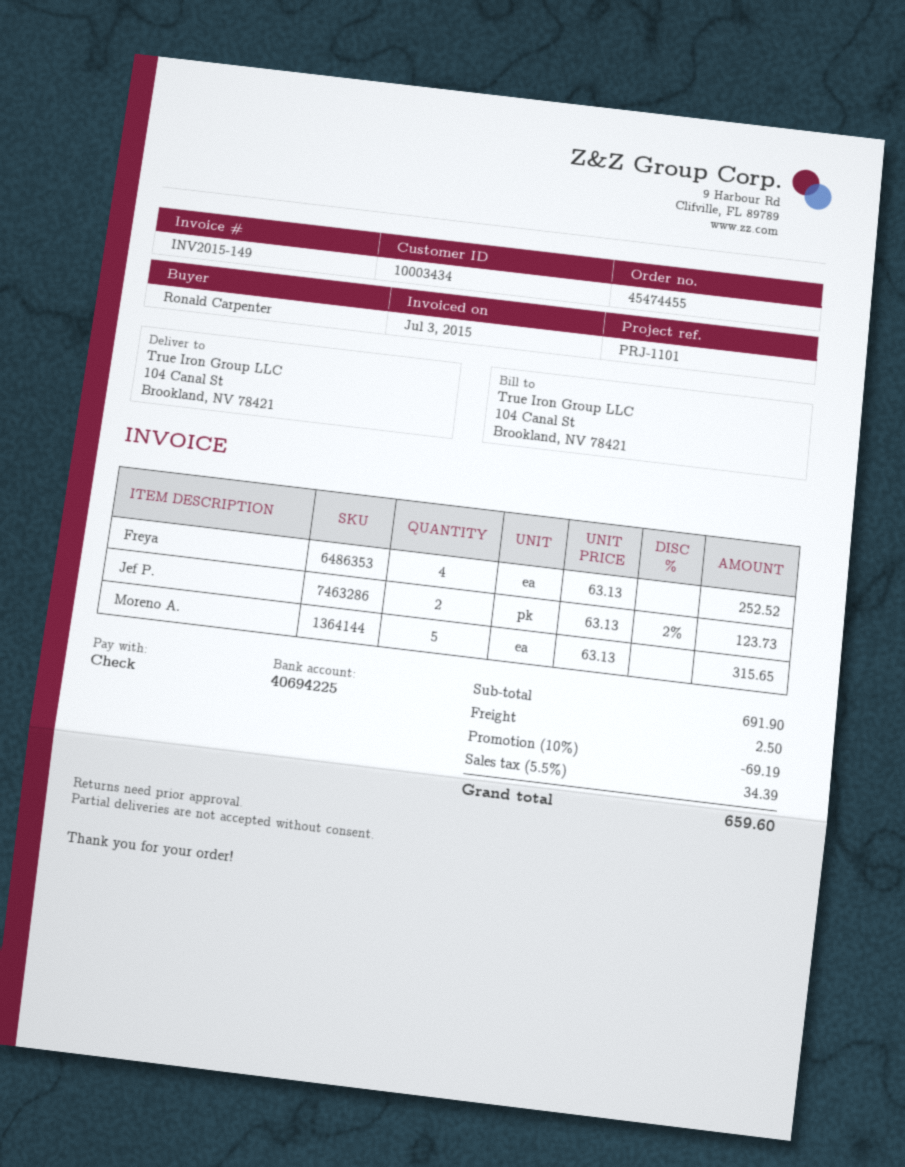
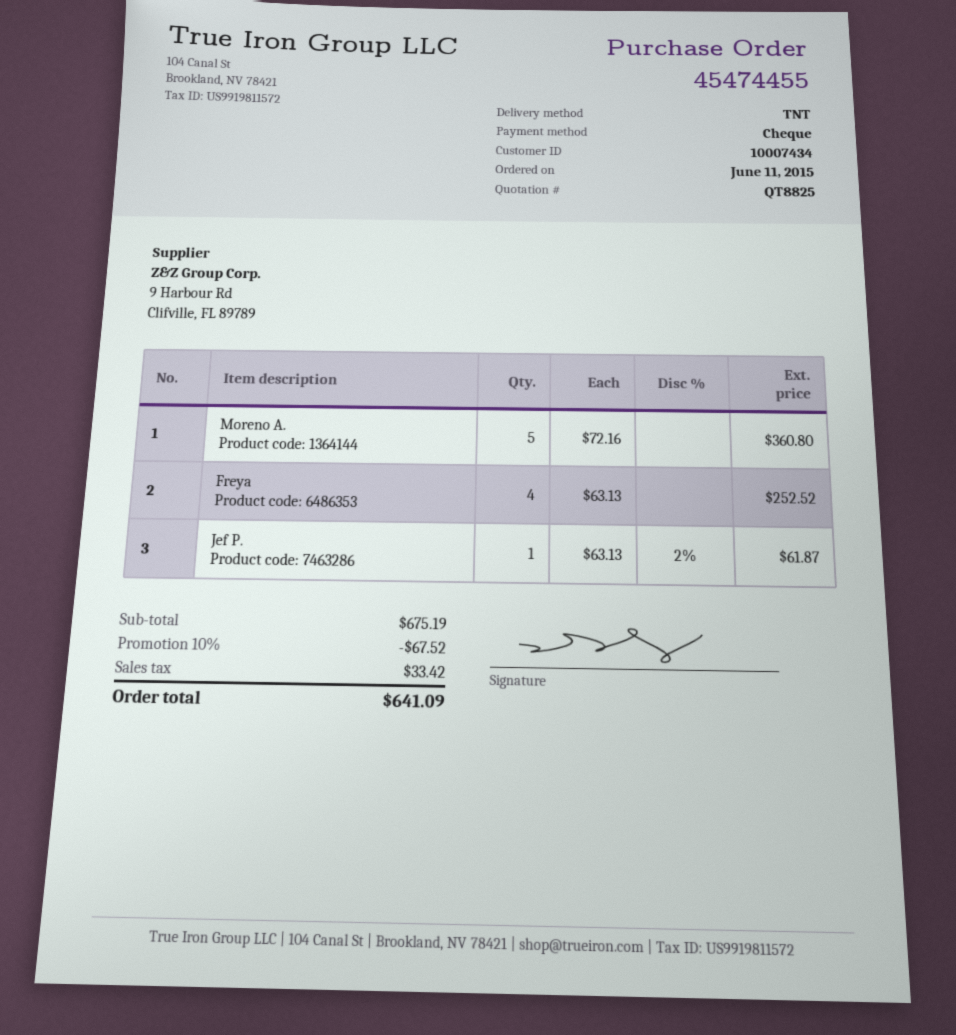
customer number: 10003434 -> 10007434
Jef P.: 2 x 63.13 - 2% = 123.73 -> 1 x 63.13 - 2% = 61.87
Moreno A.: 5 x 63.13 = 315.65 -> 5 x 72.16 = 360.80
subtotal: 691.90 -> 675.19
discount: 10% = 69.19 -> 10% = 67.52
shipping: 2.50 -> none
tax: 34.39 -> 33.42
total: 659.60 -> 641.09

